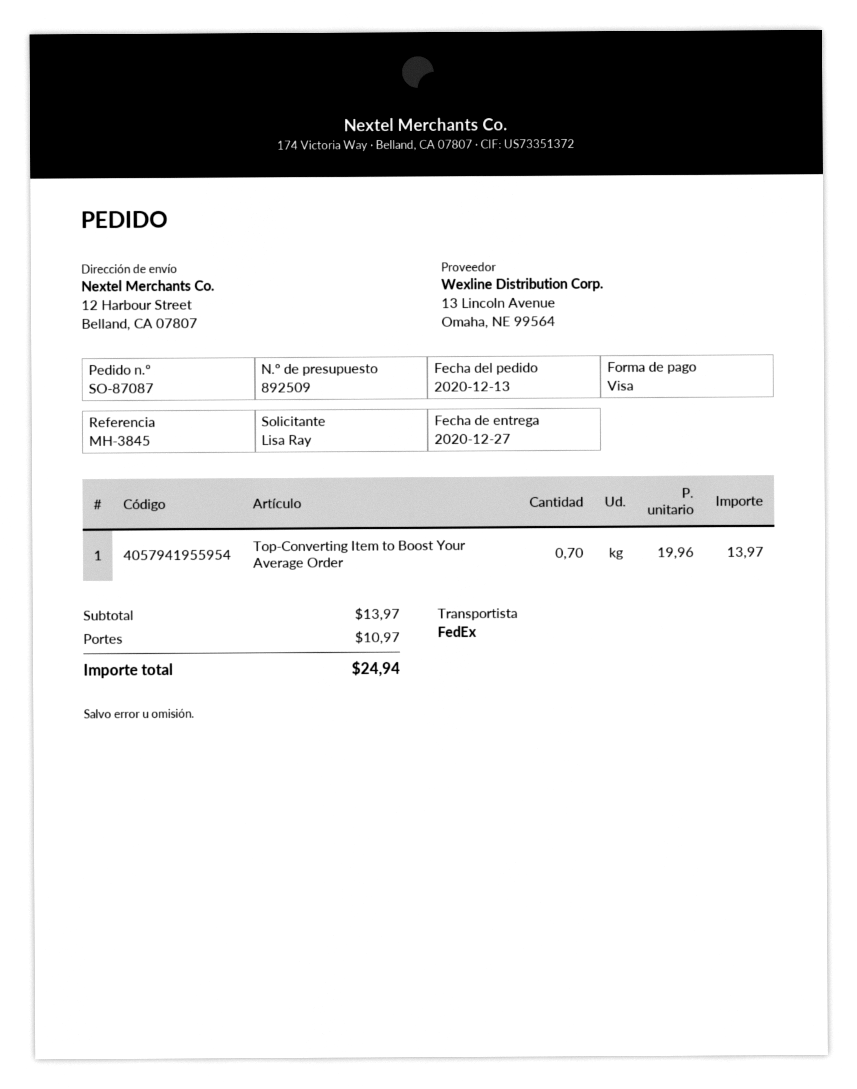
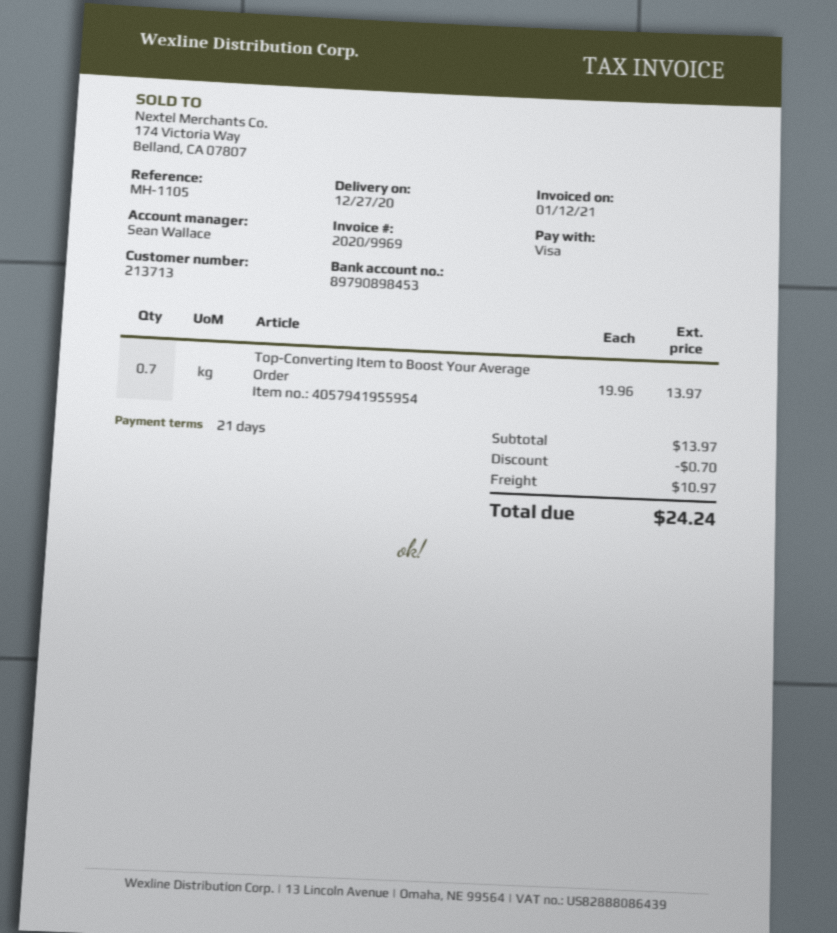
reference: MH-3845 -> MH-1105
discount: none -> 0.70
total: 24.94 -> 24.24

